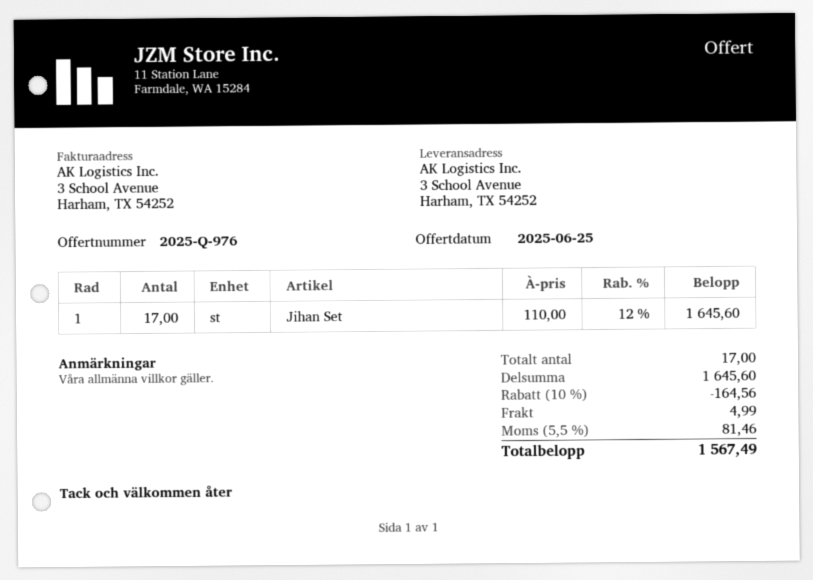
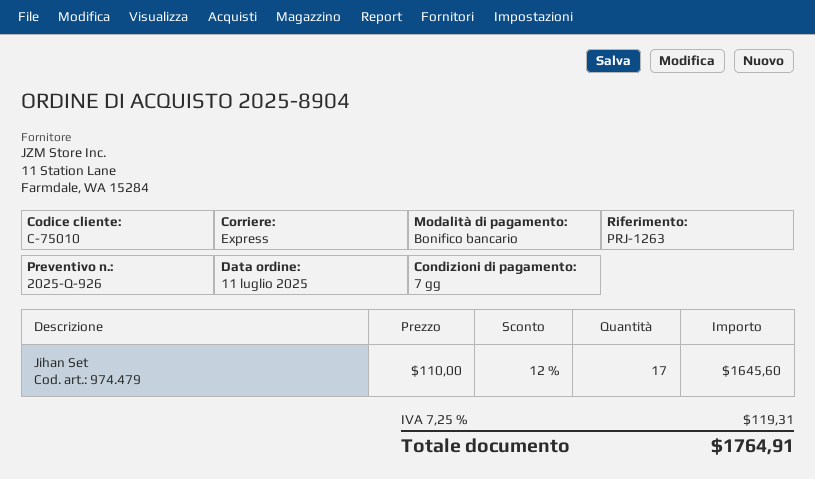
quote number: 2025-Q-976 -> 2025-Q-926
discount: 10% = 164.56 -> none
shipping: 4.99 -> none
tax: 5.5% = 81.46 -> 7.25% = 119.31
total: 1567.49 -> 1764.91

